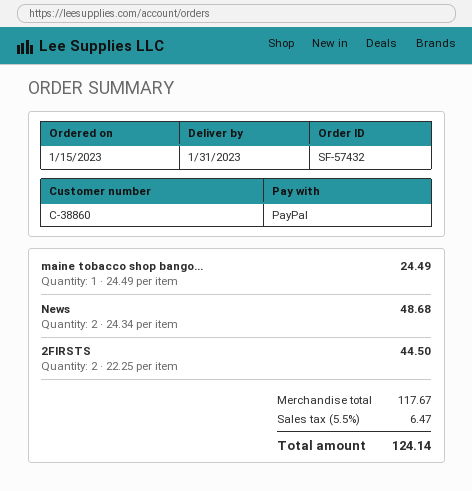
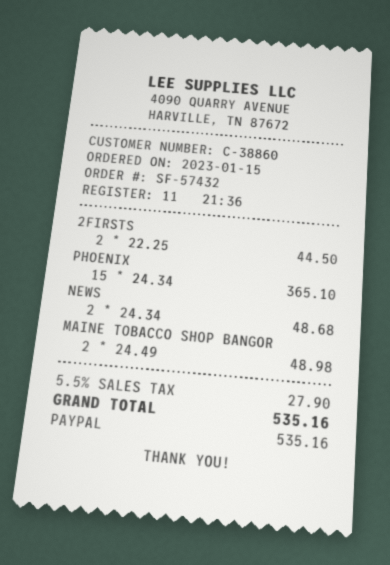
maine tobacco shop bango...: 1 x 24.49 = 24.49 -> 2 x 24.49 = 48.98
PHOENIX: none -> 15 x 24.34 = 365.10
tax: 5.5% = 6.47 -> 5.5% = 27.90
total: 124.14 -> 535.16

